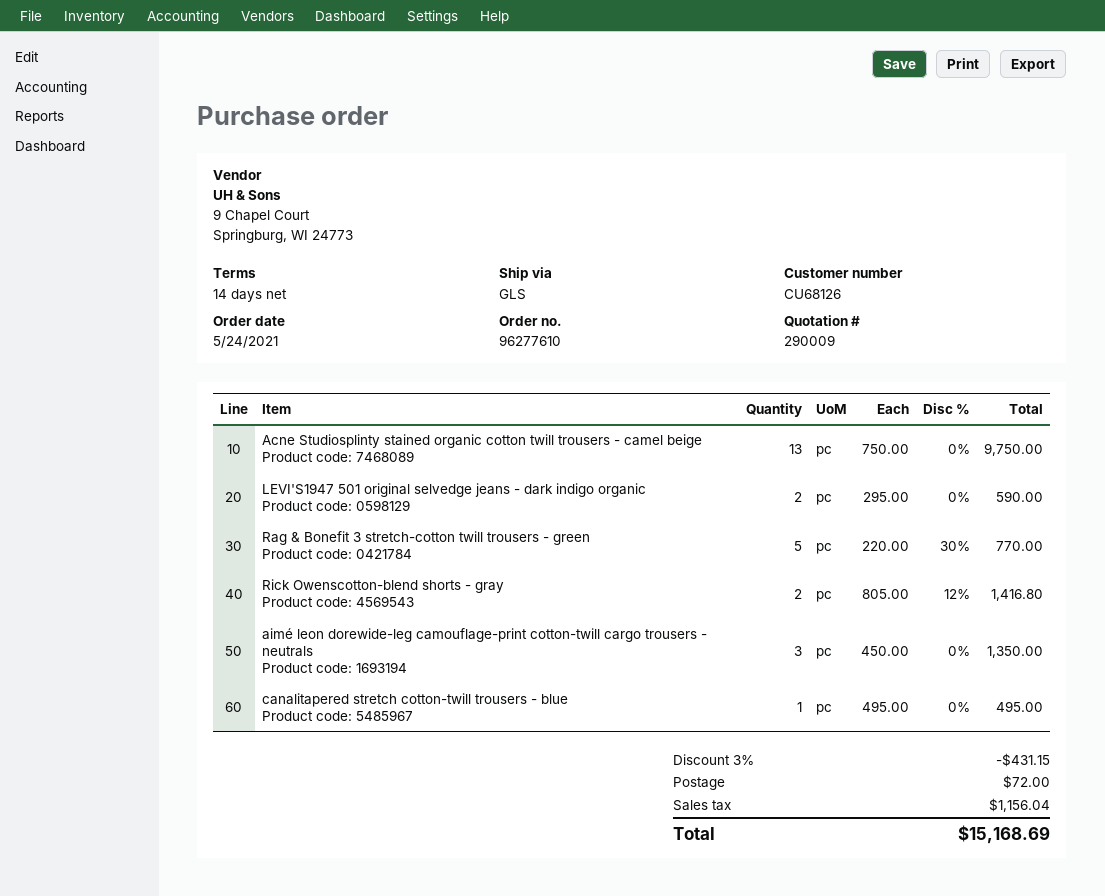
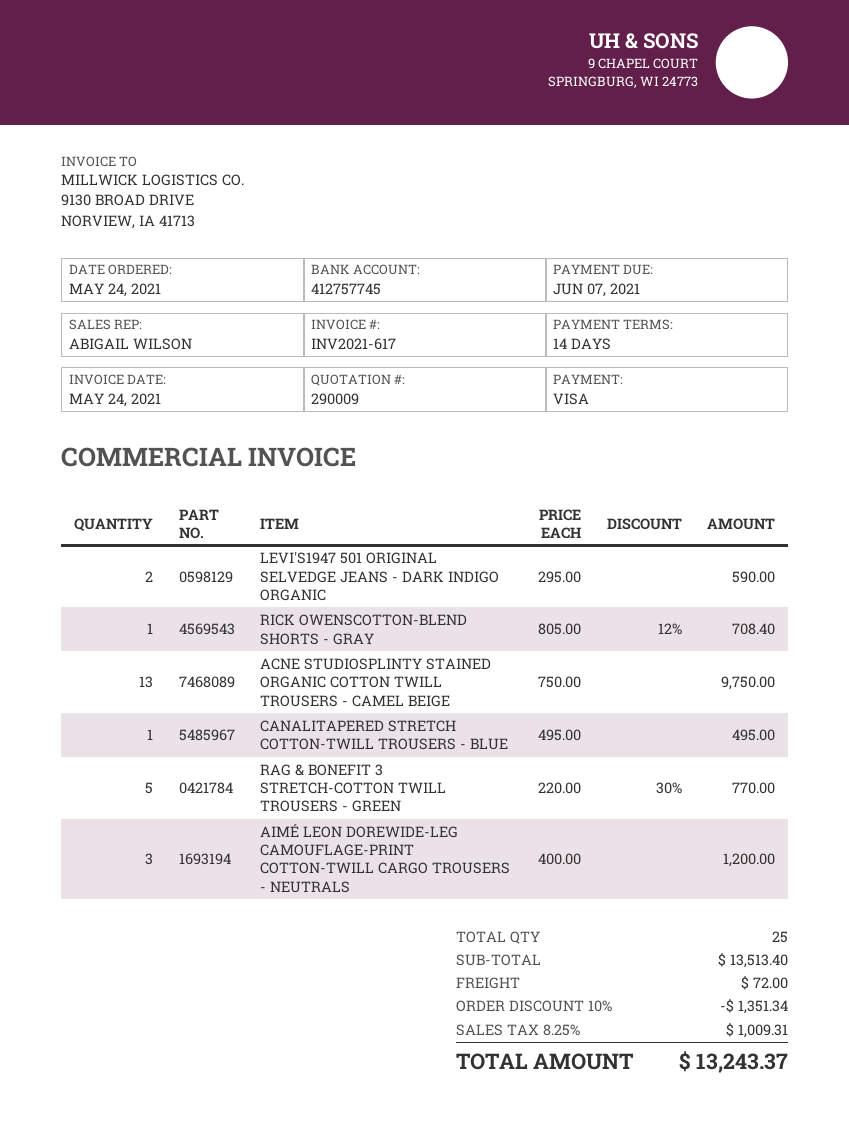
Rick Owenscotton-blend shorts - gray: 2 x 805.00 - 12% = 1416.80 -> 1 x 805.00 - 12% = 708.40
aimé leon dorewide-leg camouflage-print cotton-twill cargo trousers - neutrals: 3 x 450.00 = 1350.00 -> 3 x 400.00 = 1200.00
discount: 3% = 431.15 -> 10% = 1351.34
tax: 1156.04 -> 1009.31
total: 15168.69 -> 13243.37

